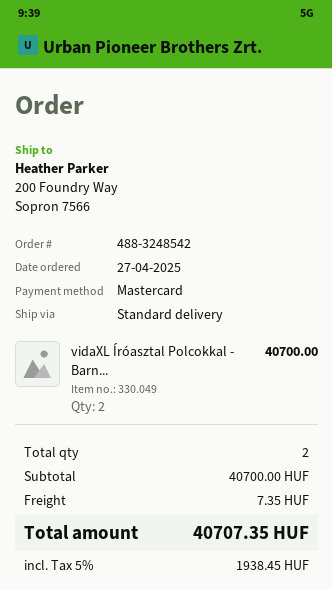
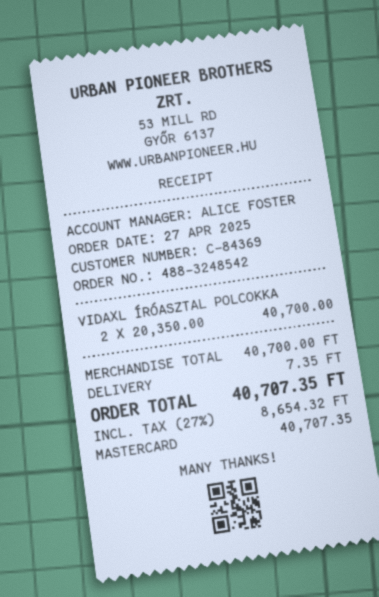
tax: 5% = 1938.45 -> 27% = 8654.32

